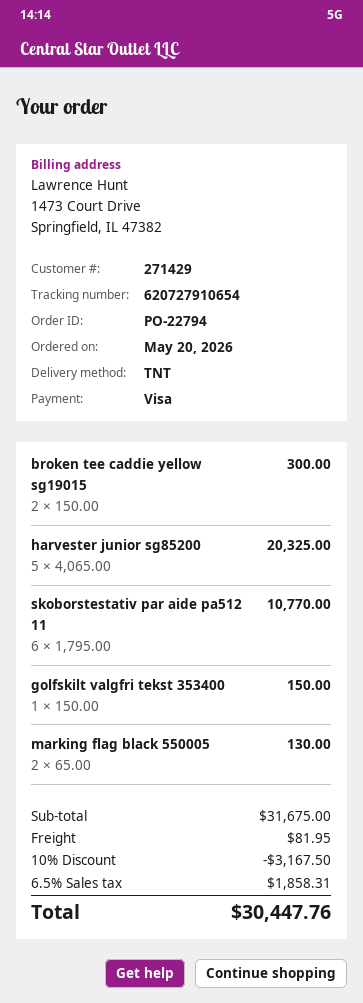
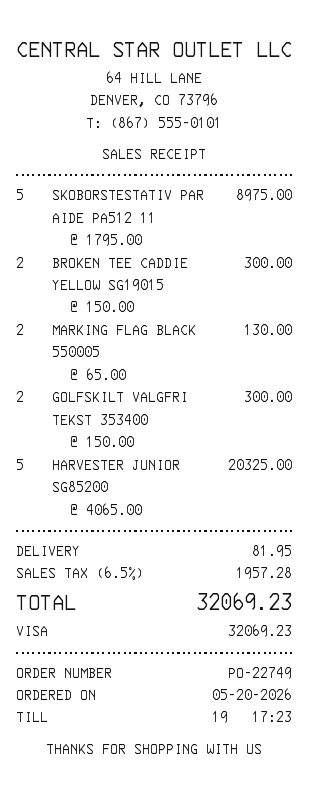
order number: PO-22794 -> PO-22749
skoborstestativ par aide pa512 11: 6 x 1795.00 = 10770.00 -> 5 x 1795.00 = 8975.00
golfskilt valgfri tekst 353400: 1 x 150.00 = 150.00 -> 2 x 150.00 = 300.00
discount: 10% = 3167.50 -> none
tax: 6.5% = 1858.31 -> 6.5% = 1957.28
total: 30447.76 -> 32069.23

